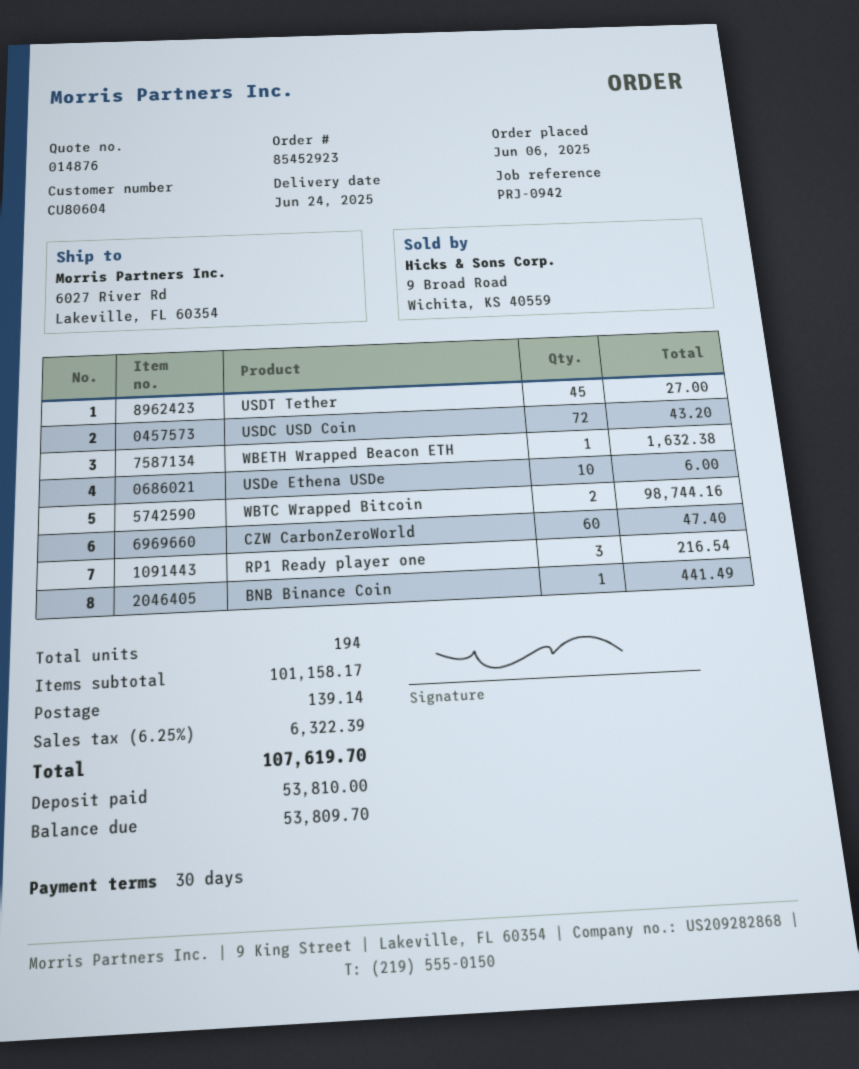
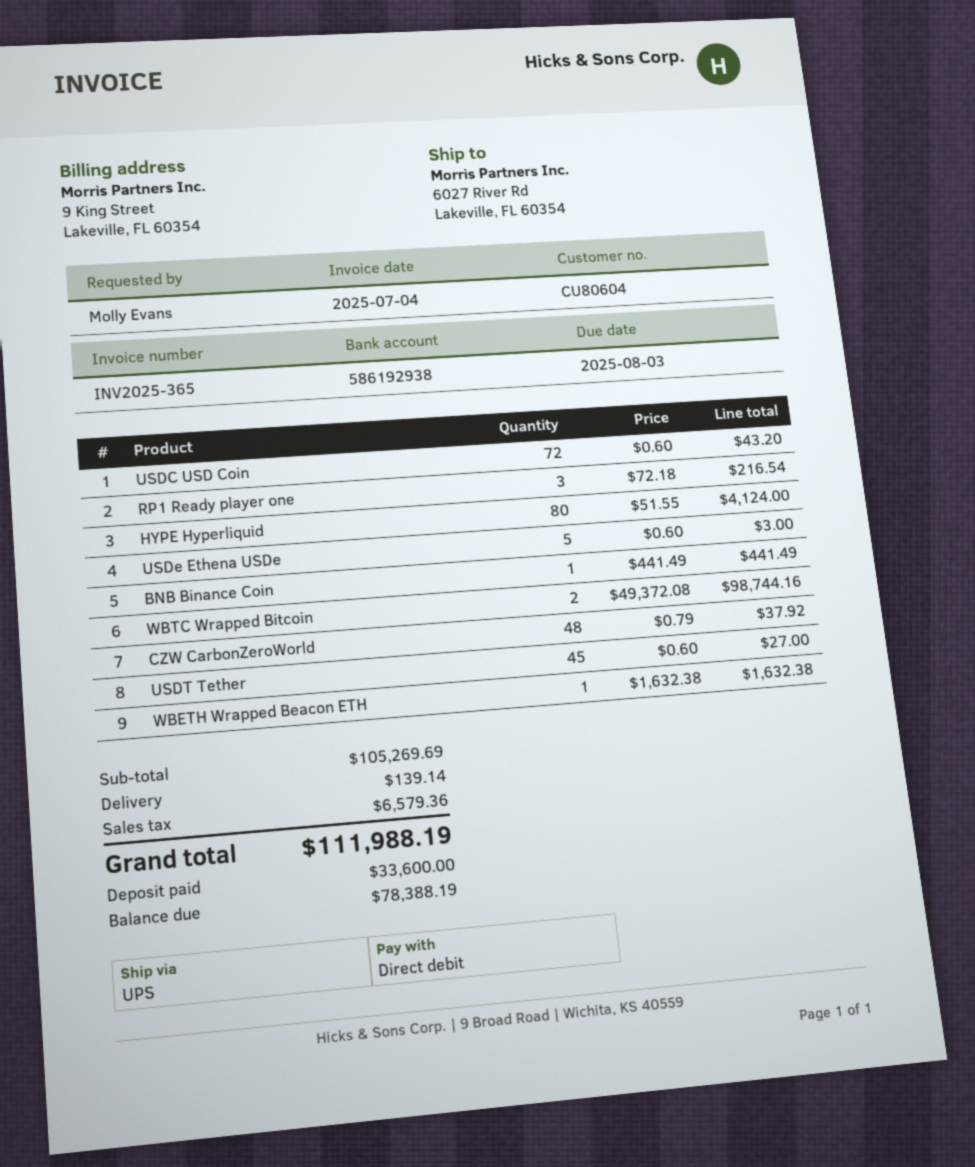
USDe Ethena USDe: 10 for 6.00 -> 5 for 3.00
CZW CarbonZeroWorld: 60 for 47.40 -> 48 for 37.92
HYPE Hyperliquid: none -> 80 for 4124.00
subtotal: 101158.17 -> 105269.69
tax: 6322.39 -> 6579.36
total: 107619.70 -> 111988.19
deposit: 53810.00 -> 33600.00
balance: 53809.70 -> 78388.19

